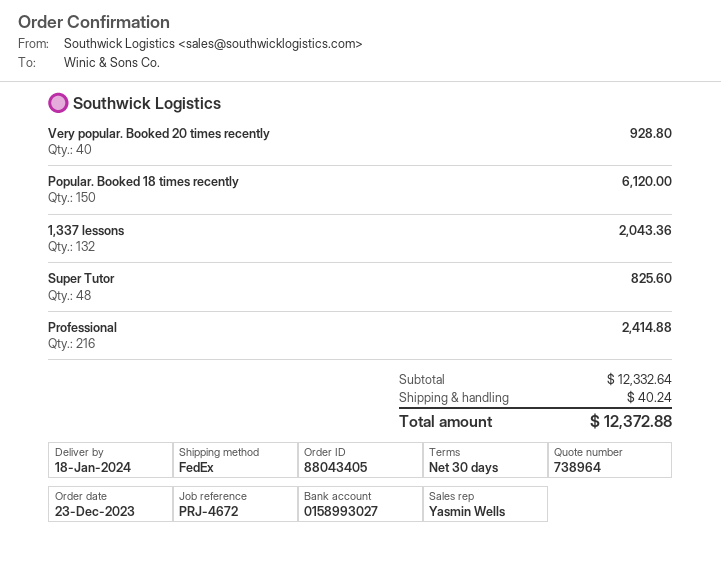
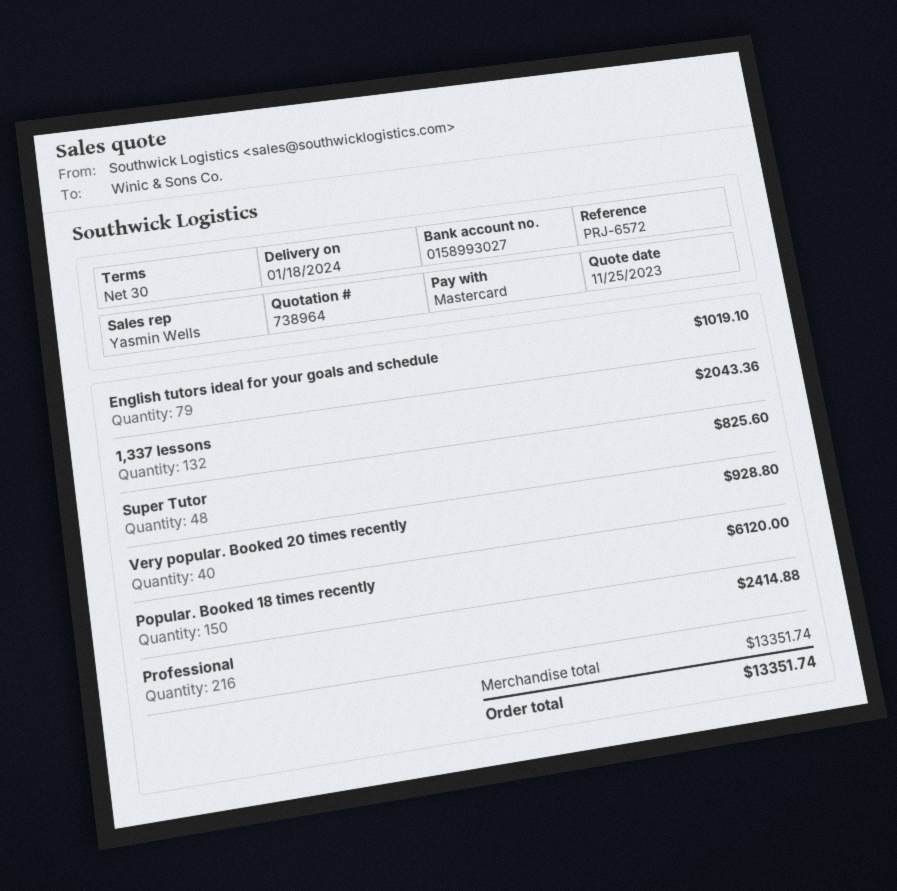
reference: PRJ-4672 -> PRJ-6572
English tutors ideal for your goals and schedule: none -> 79 for 1019.10
subtotal: 12332.64 -> 13351.74
shipping: 40.24 -> none
total: 12372.88 -> 13351.74

